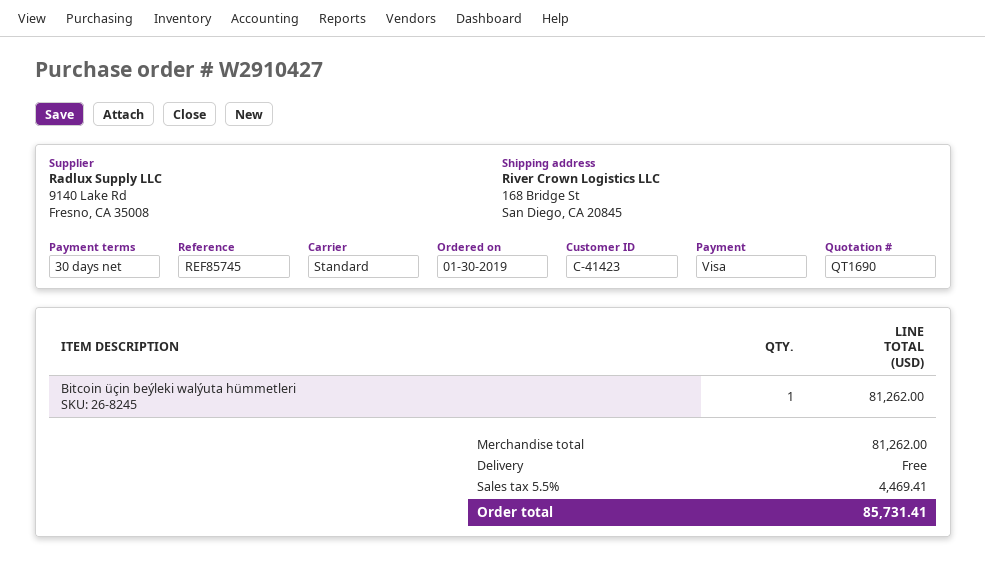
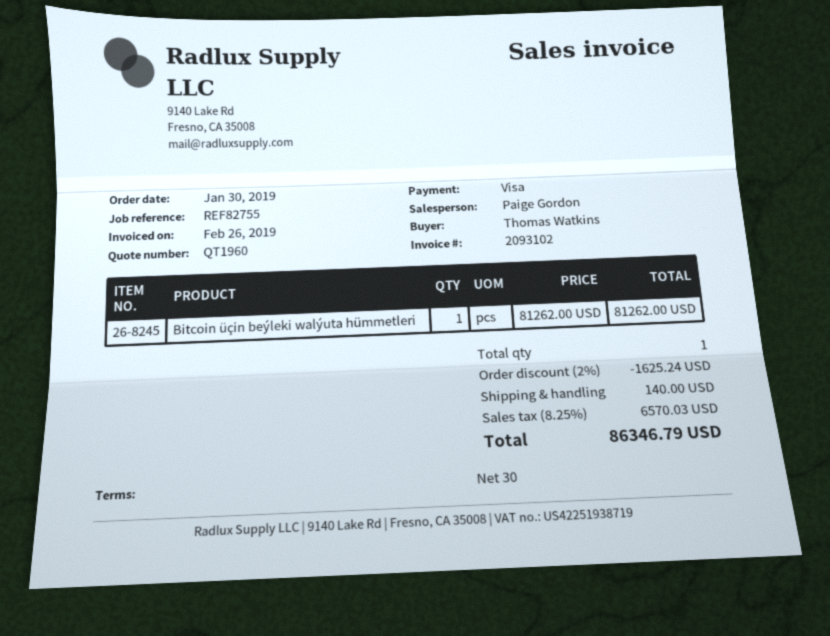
quote number: QT1690 -> QT1960
reference: REF85745 -> REF82755
discount: none -> 2% = 1625.24
shipping: 0.00 -> 140.00
tax: 5.5% = 4469.41 -> 8.25% = 6570.03
total: 85731.41 -> 86346.79

